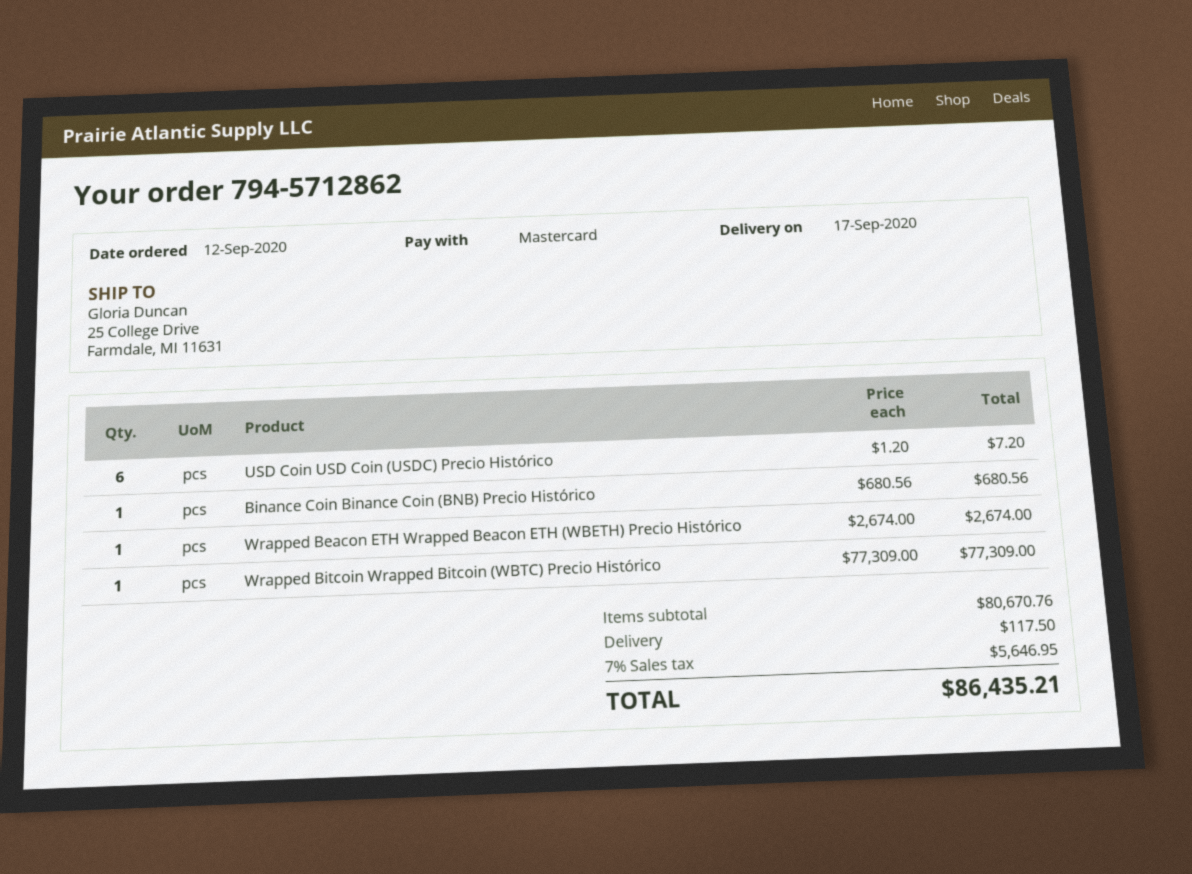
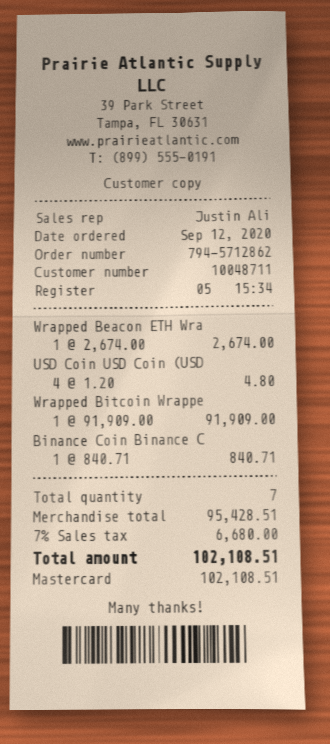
USD Coin USD Coin (USDC) Precio Histórico: 6 x 1.20 = 7.20 -> 4 x 1.20 = 4.80
Binance Coin Binance Coin (BNB) Precio Histórico: 1 x 680.56 = 680.56 -> 1 x 840.71 = 840.71
Wrapped Bitcoin Wrapped Bitcoin (WBTC) Precio Histórico: 1 x 77309.00 = 77309.00 -> 1 x 91909.00 = 91909.00
subtotal: 80670.76 -> 95428.51
shipping: 117.50 -> none
tax: 7% = 5646.95 -> 7% = 6680.00
total: 86435.21 -> 102108.51

